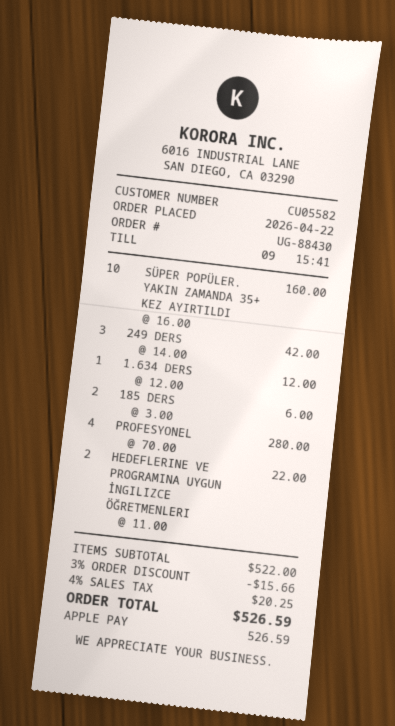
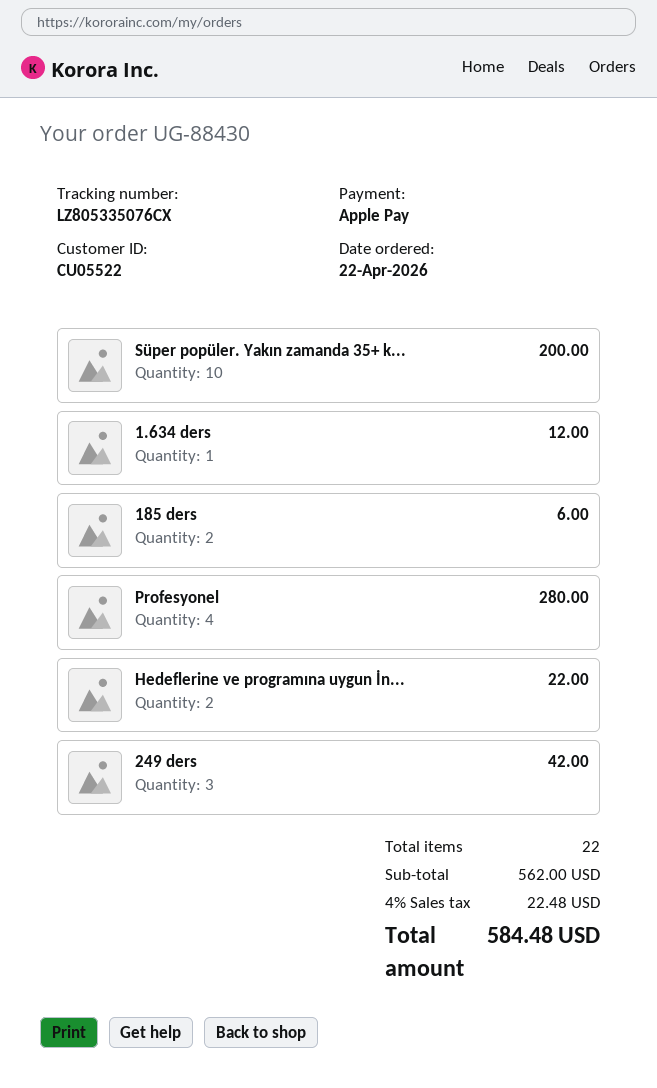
customer number: CU05582 -> CU05522
SÜPER POPÜLER. YAKIN ZAMANDA 35+ KEZ AYIRTILDI: 10 for 160.00 -> 10 for 200.00
subtotal: 522.00 -> 562.00
discount: 3% = 15.66 -> none
tax: 4% = 20.25 -> 4% = 22.48
total: 526.59 -> 584.48

